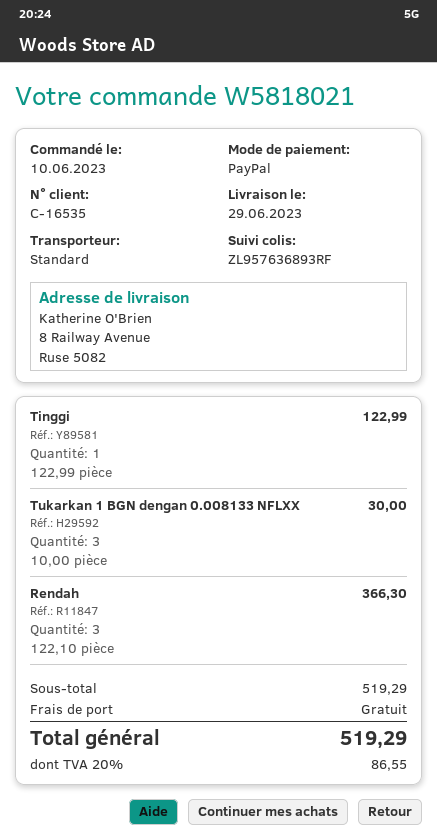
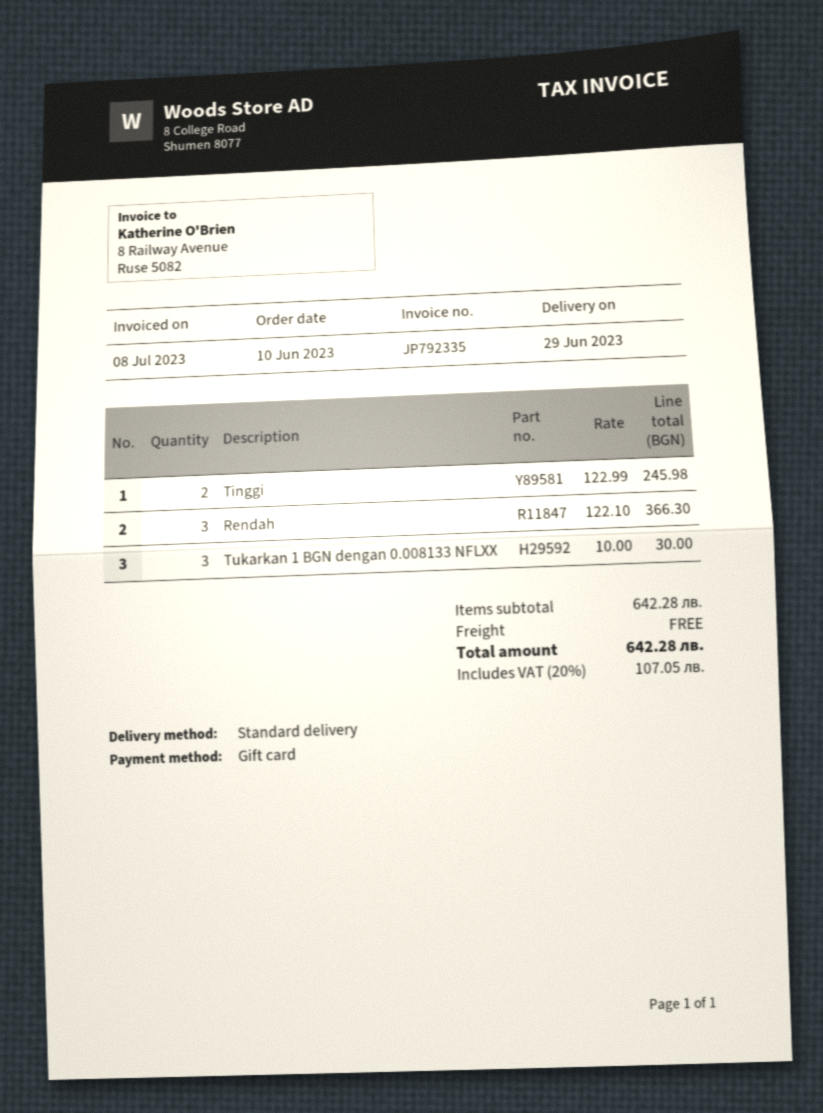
payment method: PayPal -> gift card
Tinggi: 1 x 122.99 = 122.99 -> 2 x 122.99 = 245.98
subtotal: 519.29 -> 642.28
tax: 20% = 86.55 -> 20% = 107.05
total: 519.29 -> 642.28

